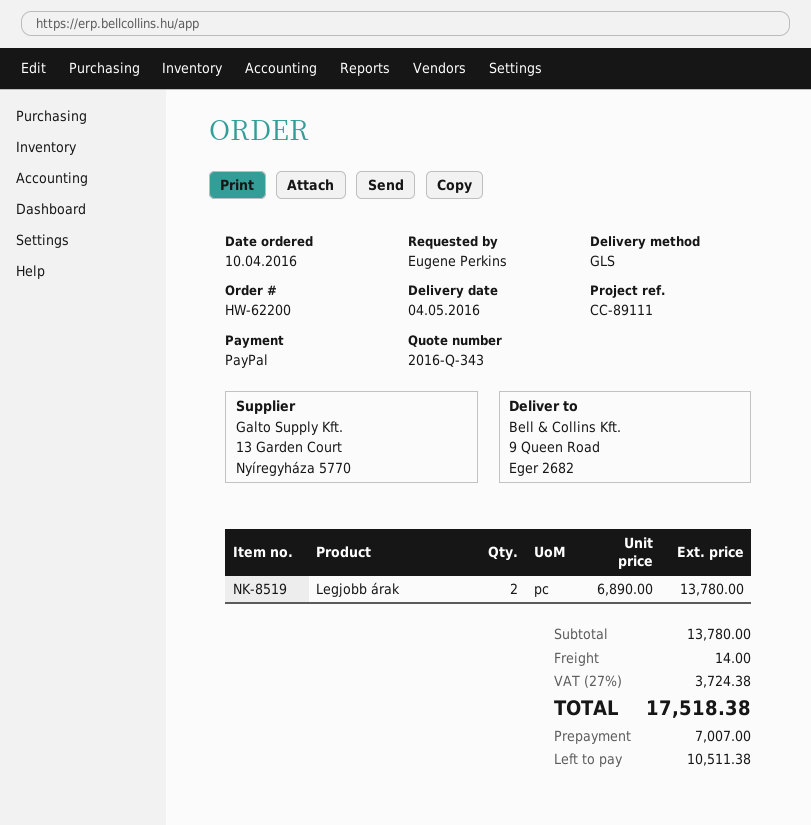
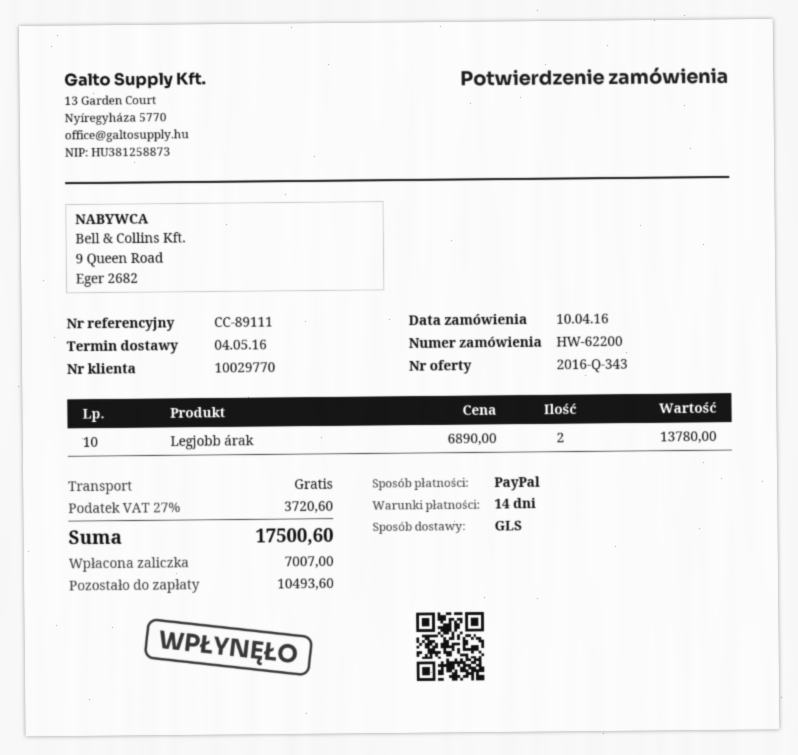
shipping: 14.00 -> 0.00
tax: 27% = 3724.38 -> 27% = 3720.60
total: 17518.38 -> 17500.60
balance: 10511.38 -> 10493.60

